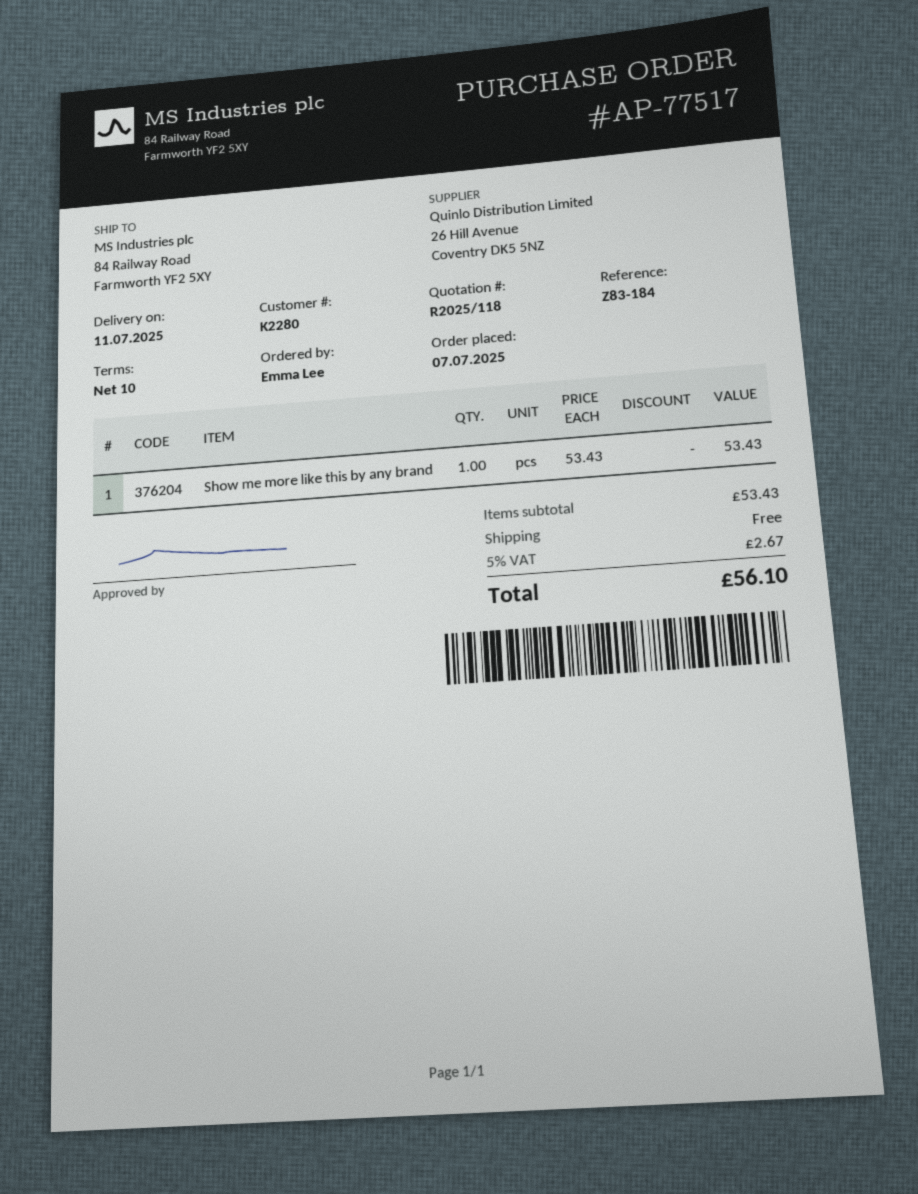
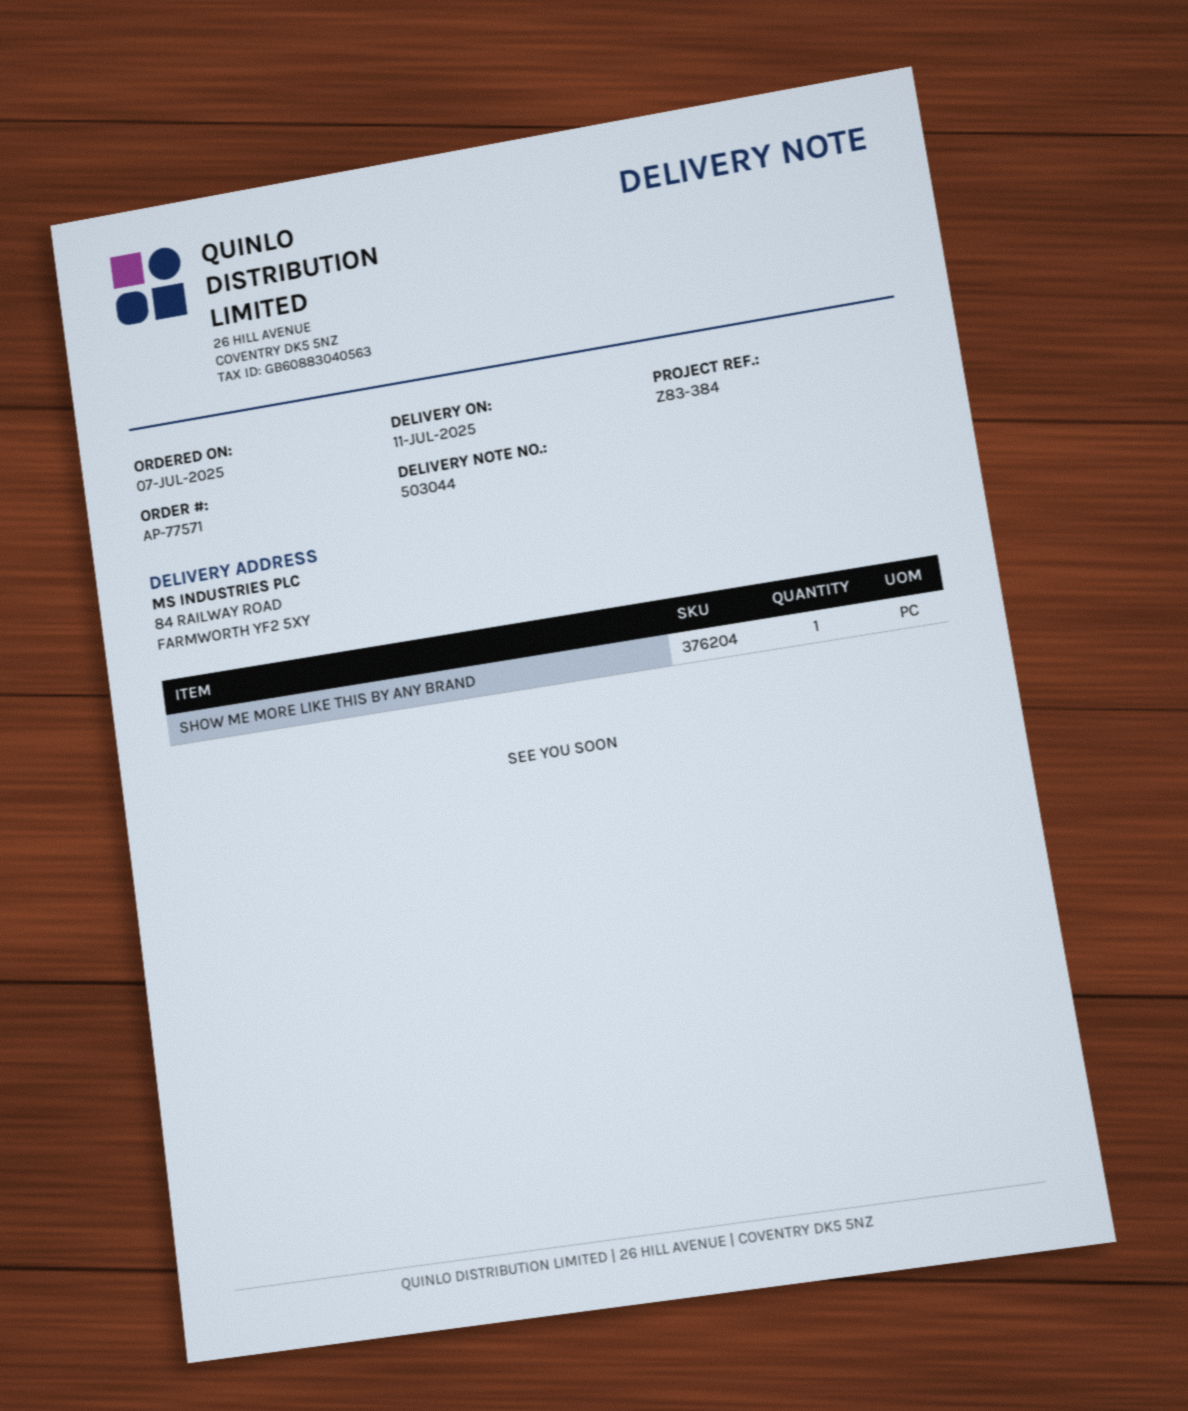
order number: AP-77517 -> AP-77571
reference: Z83-184 -> Z83-384

